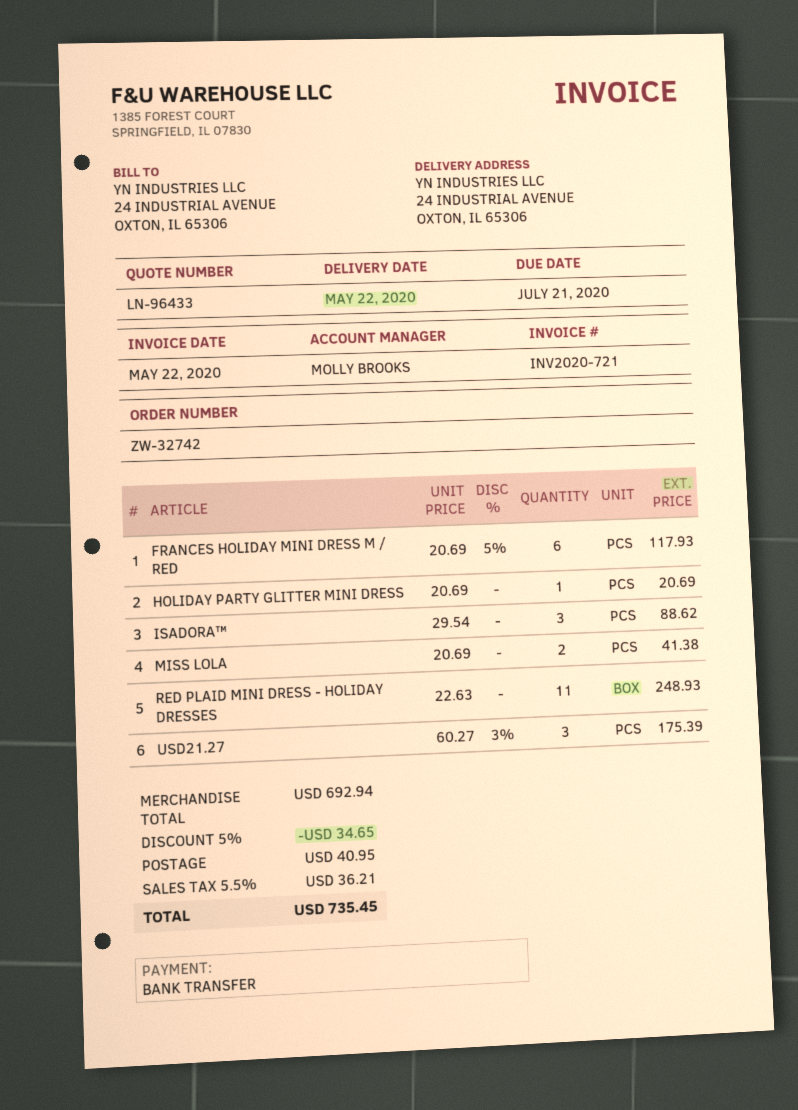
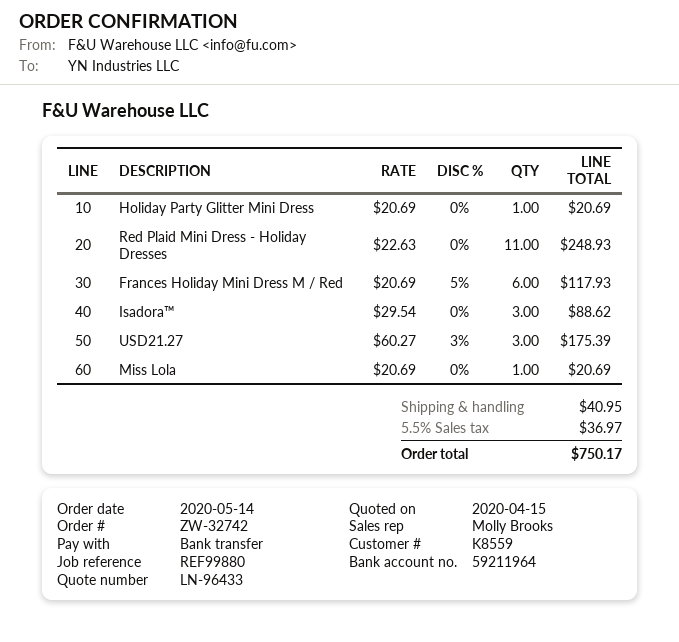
MISS LOLA: 2 x 20.69 = 41.38 -> 1 x 20.69 = 20.69
discount: 5% = 34.65 -> none
tax: 5.5% = 36.21 -> 5.5% = 36.97
total: 735.45 -> 750.17

